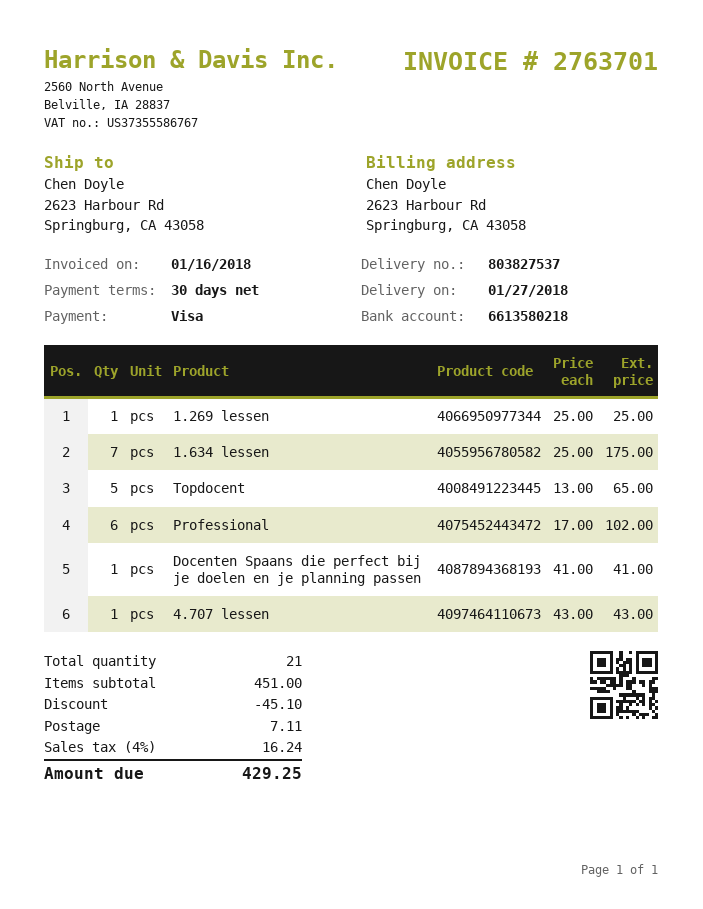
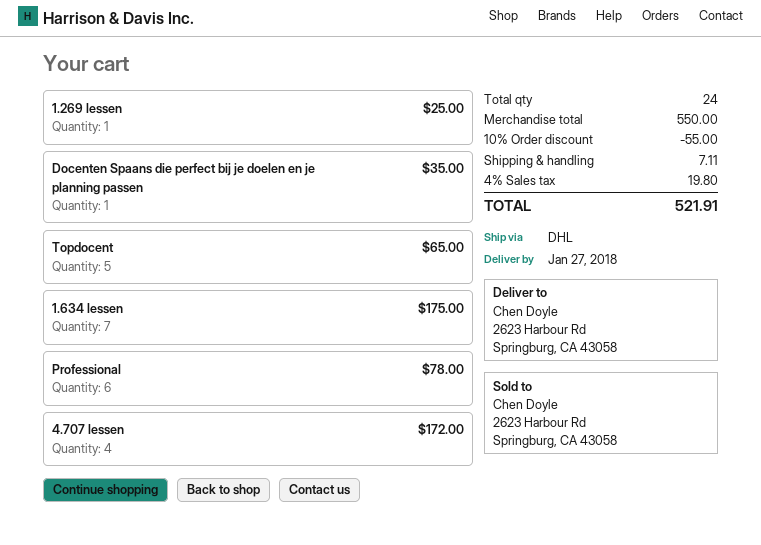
Professional: 6 for 102.00 -> 6 for 78.00
Docenten Spaans die perfect bij je doelen en je planning passen: 1 for 41.00 -> 1 for 35.00
4.707 lessen: 1 for 43.00 -> 4 for 172.00
total quantity: 21 -> 24
subtotal: 451.00 -> 550.00
discount: 45.10 -> 55.00
tax: 4% = 16.24 -> 4% = 19.80
total: 429.25 -> 521.91

